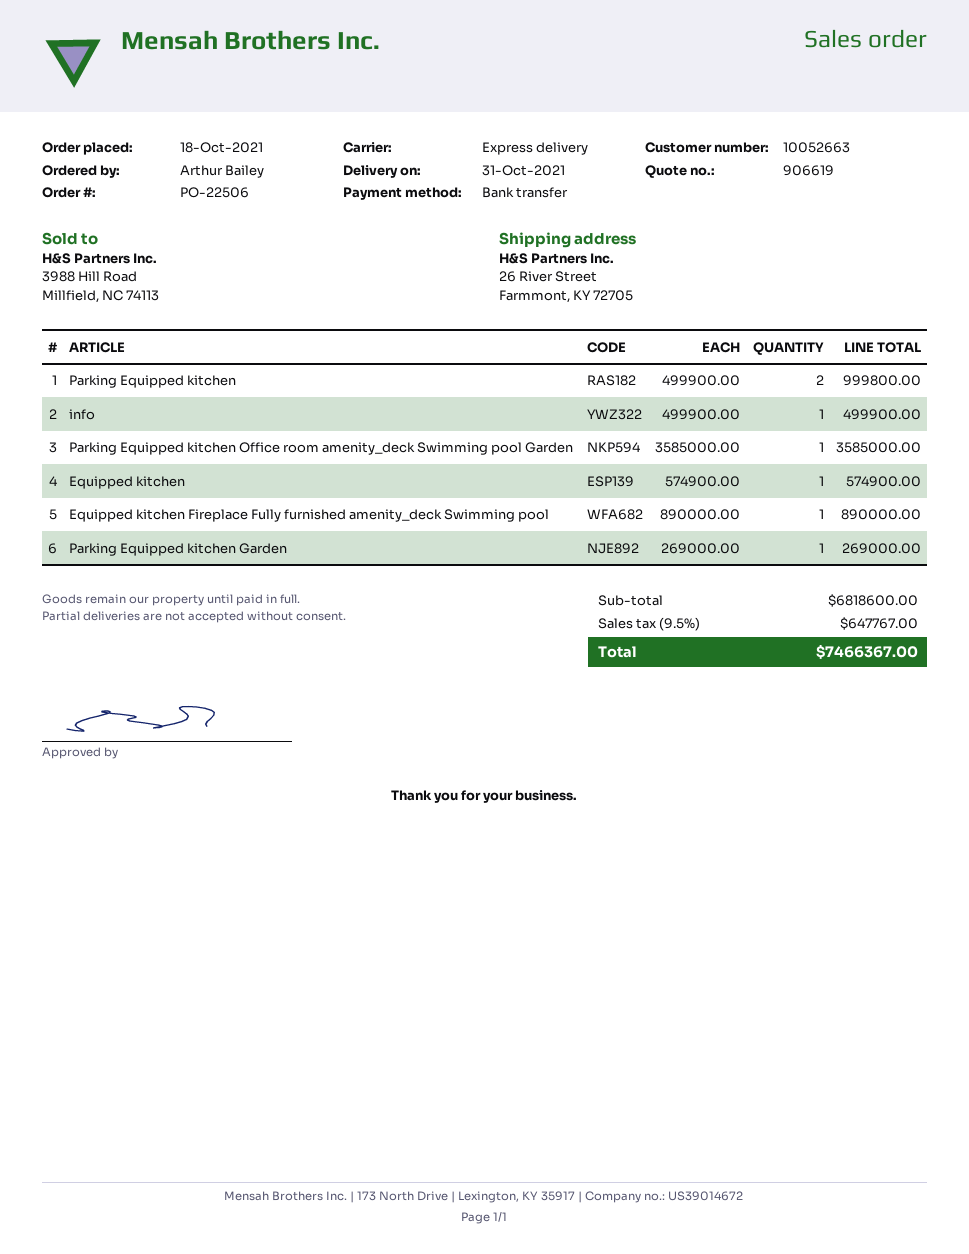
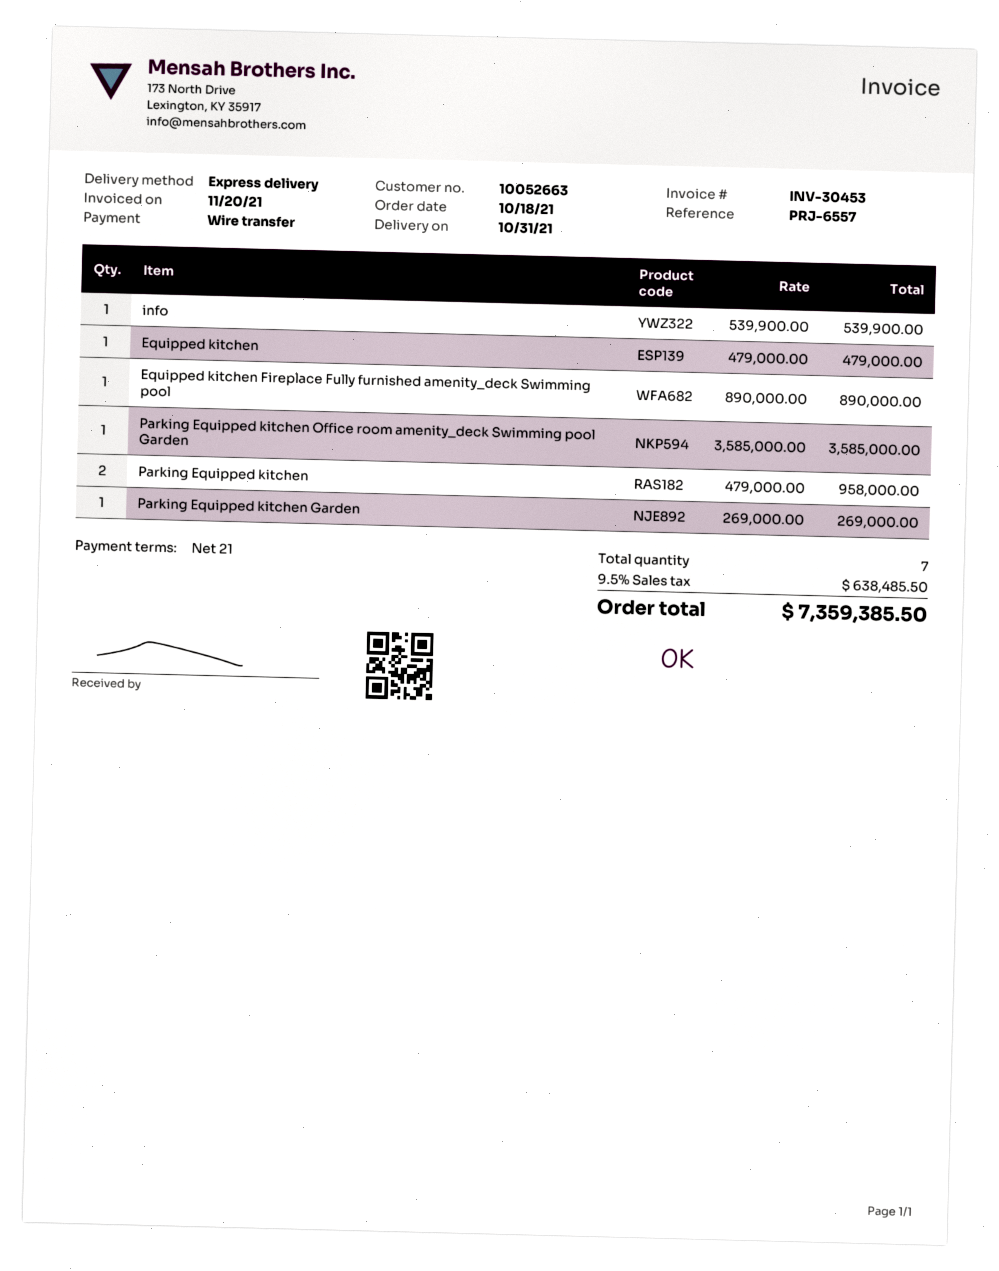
Parking Equipped kitchen: 2 x 499900.00 = 999800.00 -> 2 x 479000.00 = 958000.00
info: 1 x 499900.00 = 499900.00 -> 1 x 539900.00 = 539900.00
Equipped kitchen: 1 x 574900.00 = 574900.00 -> 1 x 479000.00 = 479000.00
tax: 9.5% = 647767.00 -> 9.5% = 638485.50
total: 7466367.00 -> 7359385.50

